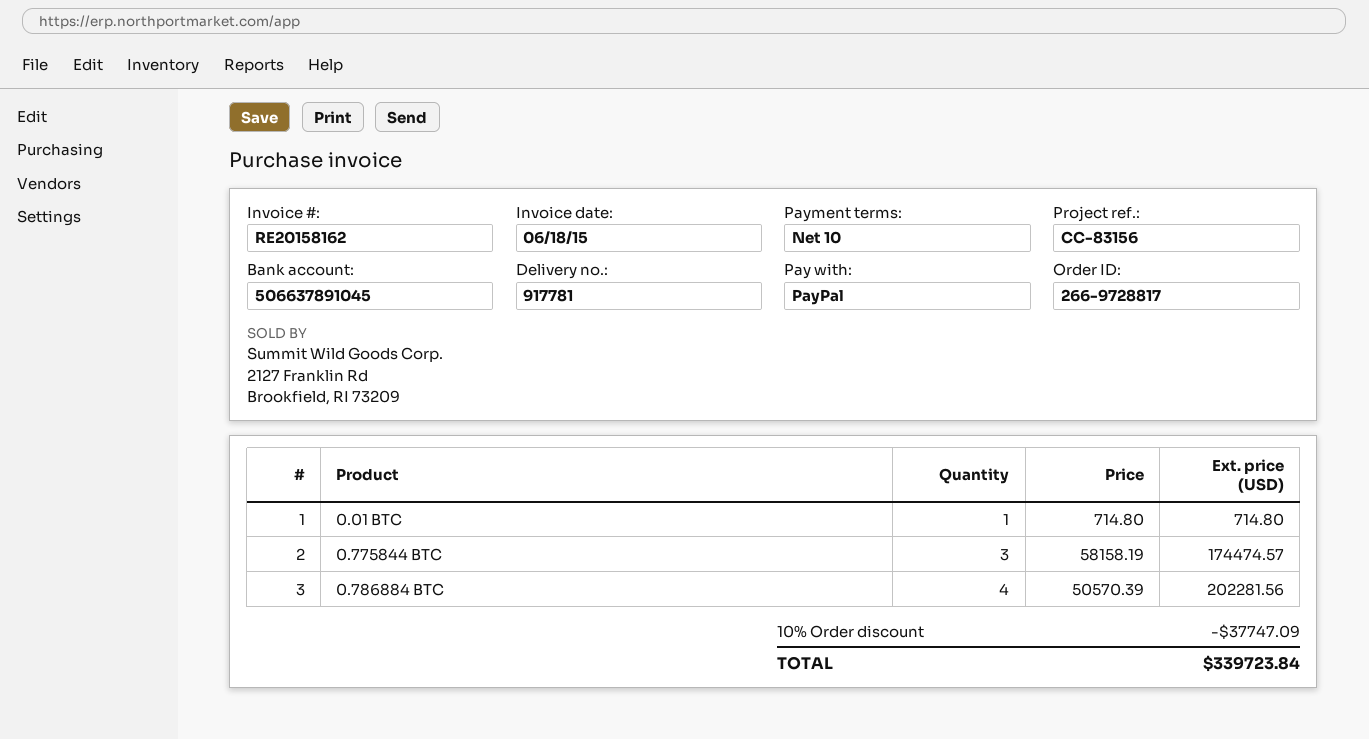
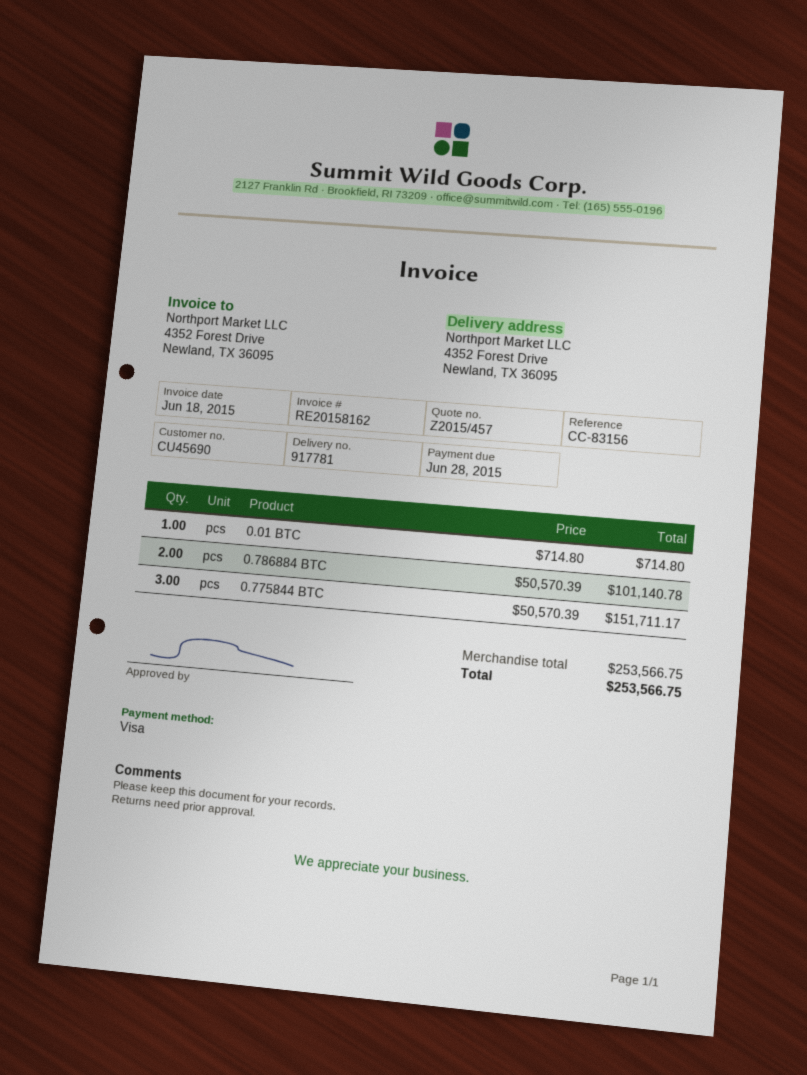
payment method: PayPal -> Visa
0.775844 BTC: 3 x 58158.19 = 174474.57 -> 3 x 50570.39 = 151711.17
0.786884 BTC: 4 x 50570.39 = 202281.56 -> 2 x 50570.39 = 101140.78
discount: 10% = 37747.09 -> none
total: 339723.84 -> 253566.75

